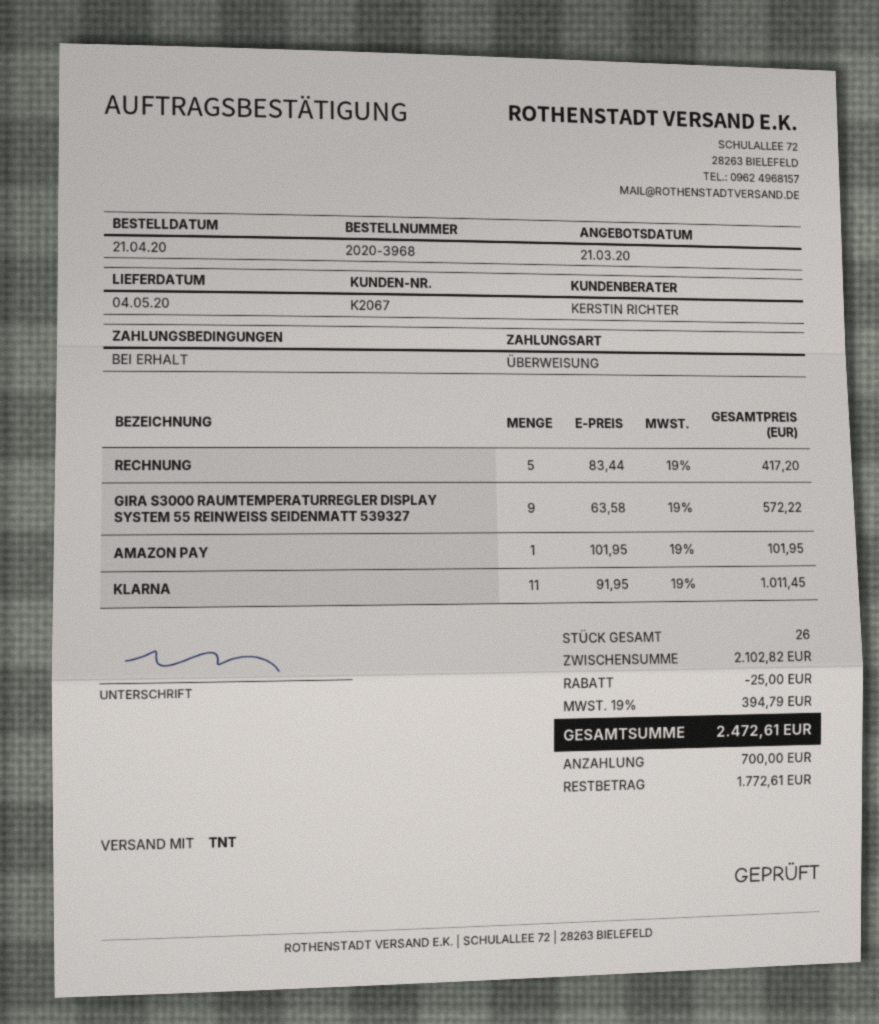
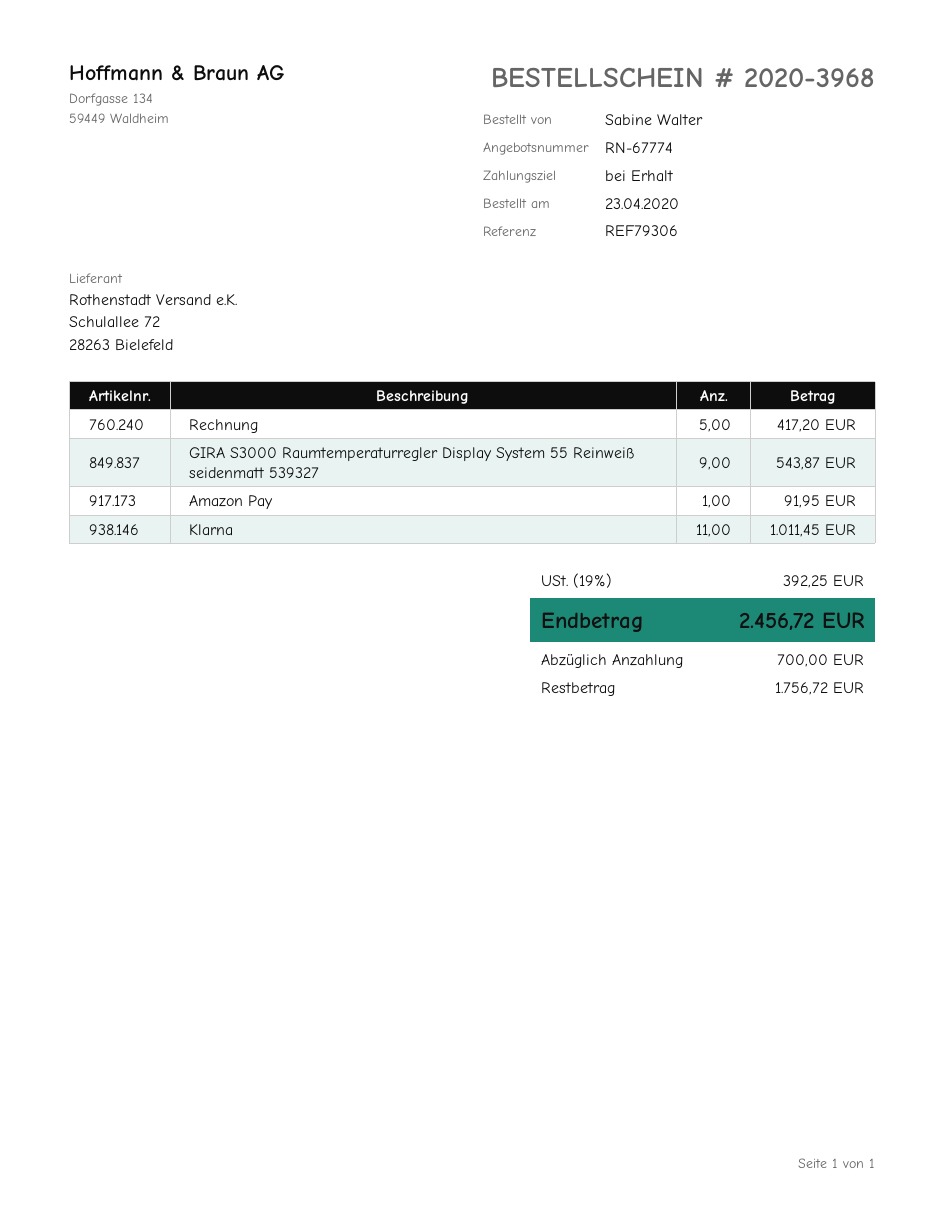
order date: 2020-04-21 -> 2020-04-23
GIRA S3000 RAUMTEMPERATURREGLER DISPLAY SYSTEM 55 REINWEISS SEIDENMATT 539327: 9 for 572.22 -> 9 for 543.87
AMAZON PAY: 1 for 101.95 -> 1 for 91.95
discount: 25.00 -> none
tax: 19% = 394.79 -> 19% = 392.25
total: 2472.61 -> 2456.72
balance: 1772.61 -> 1756.72

